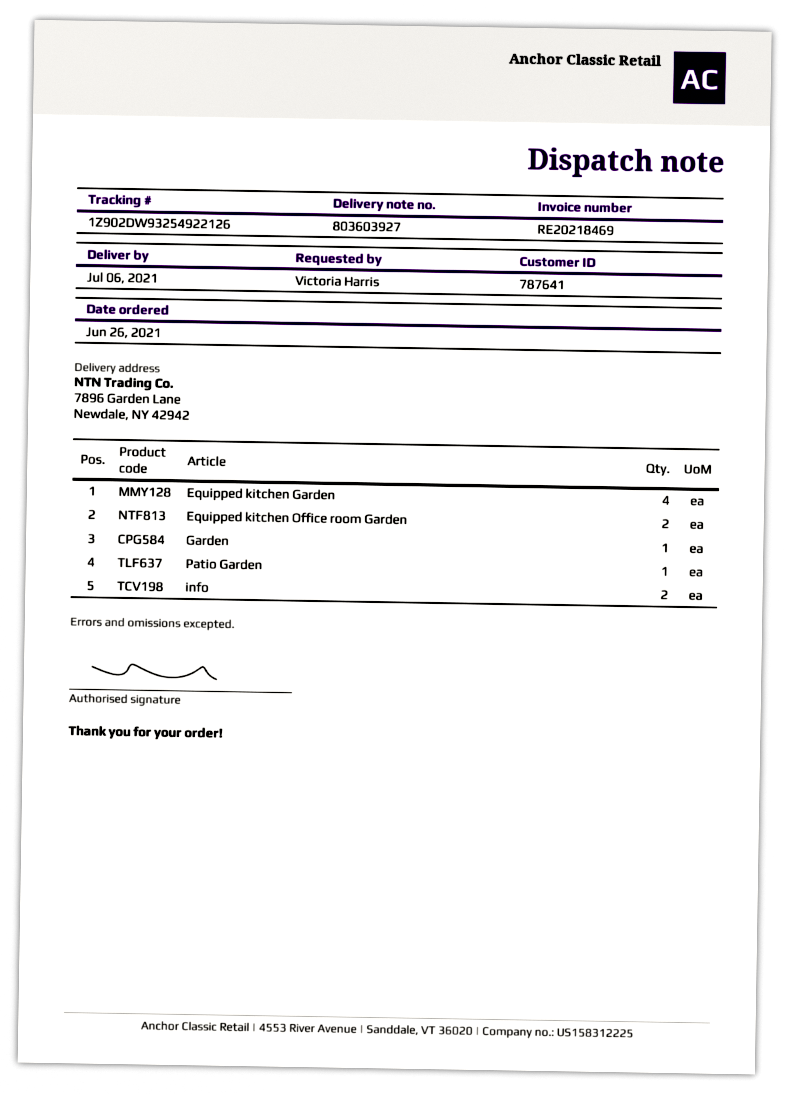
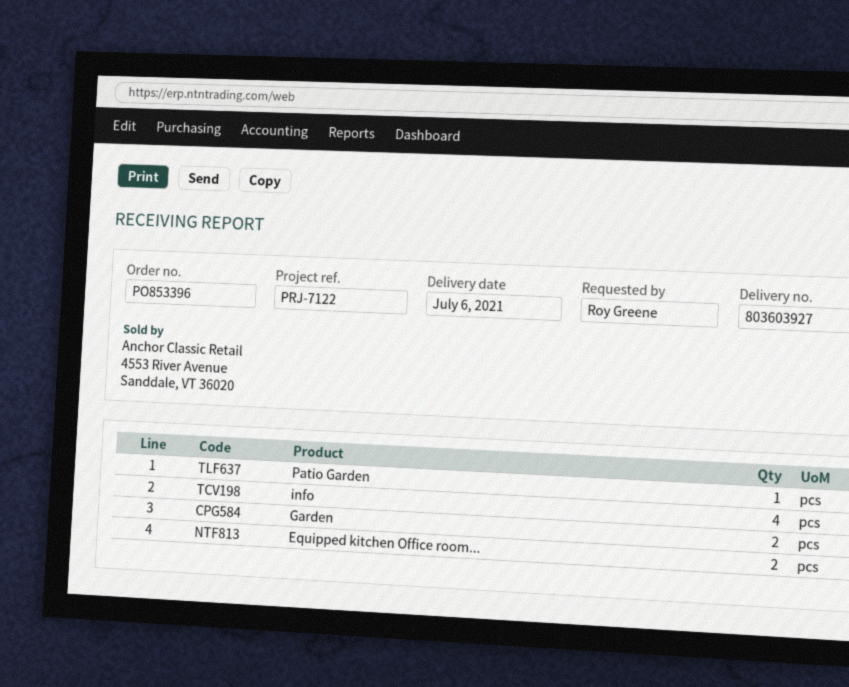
ordered by: Victoria Harris -> Roy Greene
Equipped kitchen Garden: 4 -> none
Garden: 1 -> 2
info: 2 -> 4

